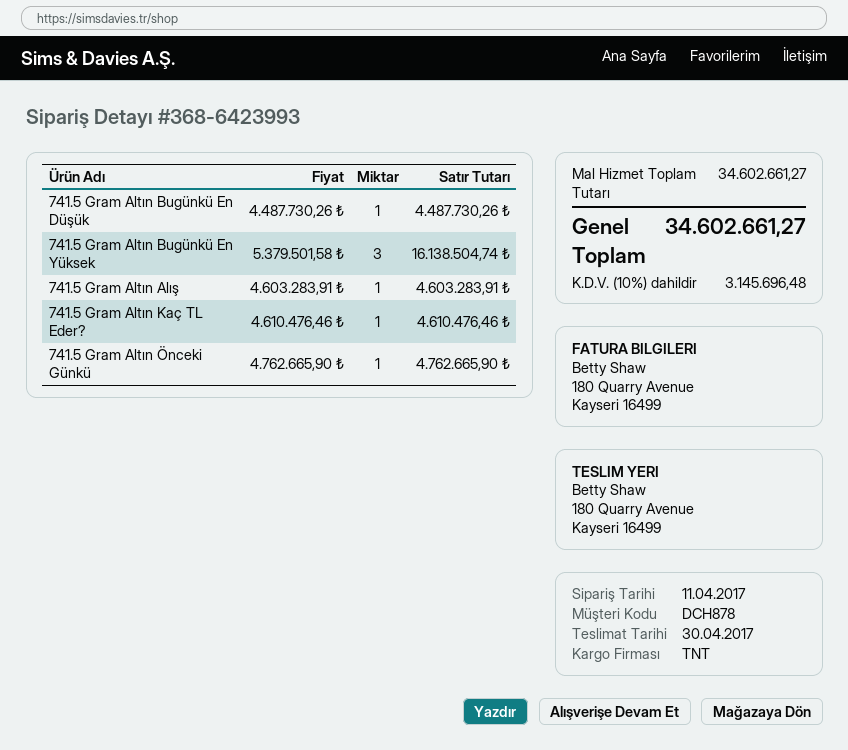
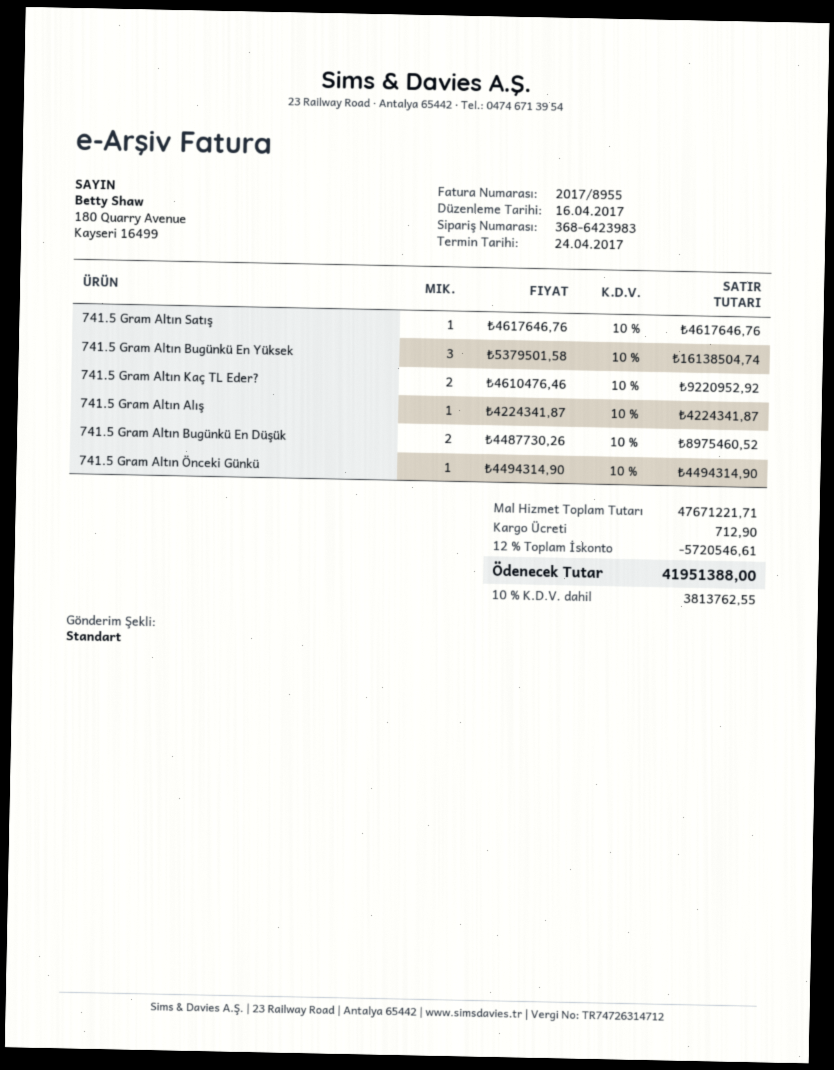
order number: 368-6423993 -> 368-6423983
delivery date: 2017-04-30 -> 2017-04-24
shipping method: TNT -> standard
741.5 Gram Altın Bugünkü En Düşük: 1 x 4487730.26 = 4487730.26 -> 2 x 4487730.26 = 8975460.52
741.5 Gram Altın Alış: 1 x 4603283.91 = 4603283.91 -> 1 x 4224341.87 = 4224341.87
741.5 Gram Altın Kaç TL Eder?: 1 x 4610476.46 = 4610476.46 -> 2 x 4610476.46 = 9220952.92
741.5 Gram Altın Önceki Günkü: 1 x 4762665.90 = 4762665.90 -> 1 x 4494314.90 = 4494314.90
741.5 Gram Altın Satış: none -> 1 x 4617646.76 = 4617646.76
subtotal: 34602661.27 -> 47671221.71
discount: none -> 12% = 5720546.61
shipping: none -> 712.90
tax: 10% = 3145696.48 -> 10% = 3813762.55
total: 34602661.27 -> 41951388.00

